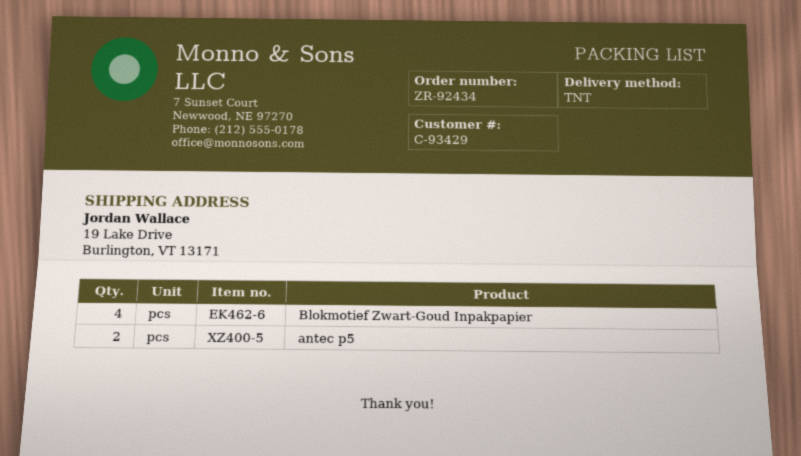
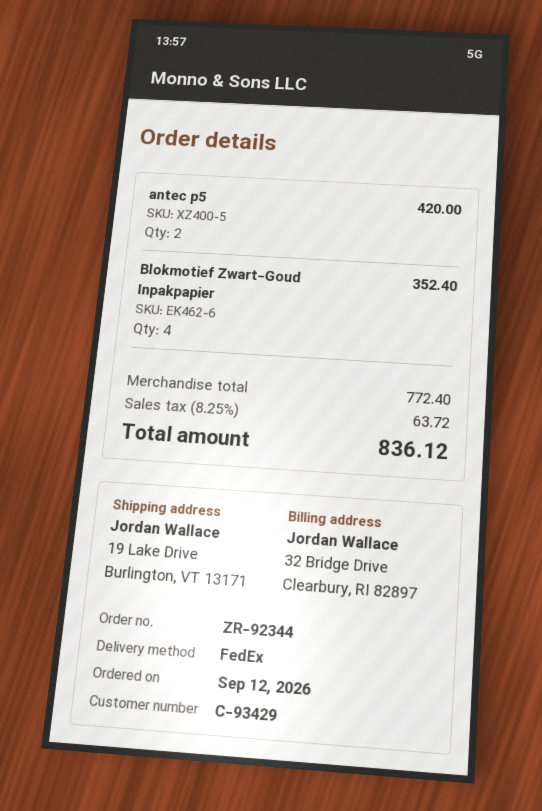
order number: ZR-92434 -> ZR-92344
shipping method: TNT -> FedEx

